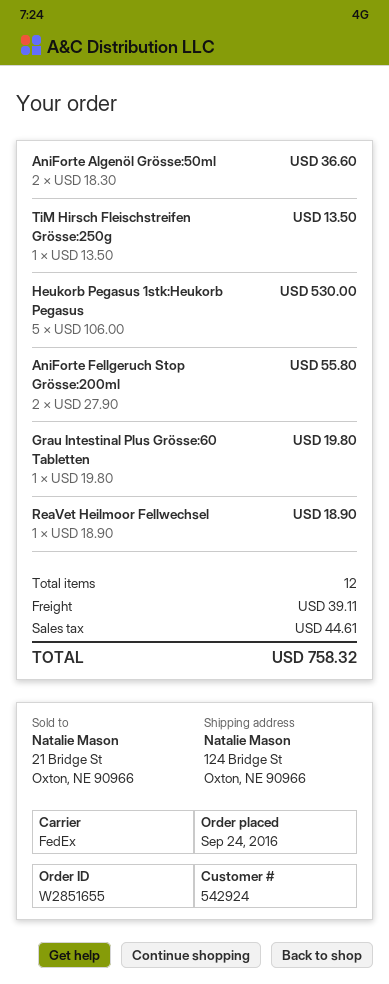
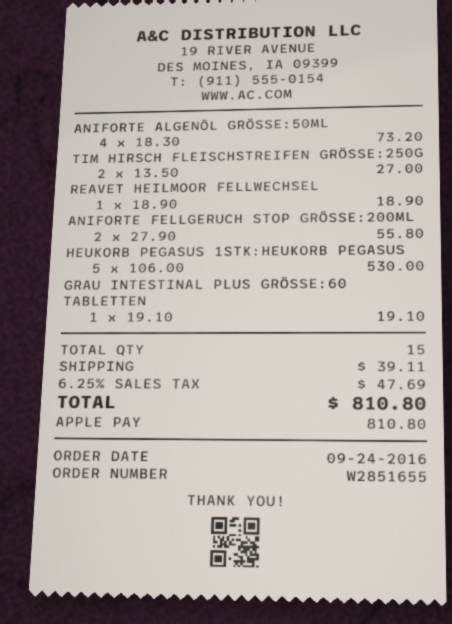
AniForte Algenöl Grösse:50ml: 2 x 18.30 = 36.60 -> 4 x 18.30 = 73.20
TiM Hirsch Fleischstreifen Grösse:250g: 1 x 13.50 = 13.50 -> 2 x 13.50 = 27.00
Grau Intestinal Plus Grösse:60 Tabletten: 1 x 19.80 = 19.80 -> 1 x 19.10 = 19.10
total quantity: 12 -> 15
tax: 44.61 -> 47.69
total: 758.32 -> 810.80

